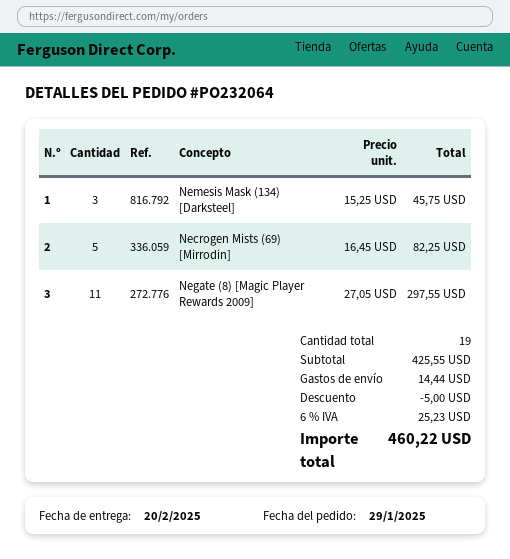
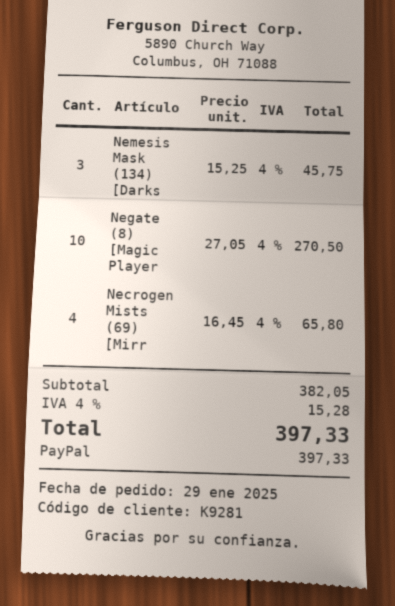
Necrogen Mists (69) [Mirrodin]: 5 x 16.45 = 82.25 -> 4 x 16.45 = 65.80
Negate (8) [Magic Player Rewards 2009]: 11 x 27.05 = 297.55 -> 10 x 27.05 = 270.50
subtotal: 425.55 -> 382.05
discount: 5.00 -> none
shipping: 14.44 -> none
tax: 6% = 25.23 -> 4% = 15.28
total: 460.22 -> 397.33

